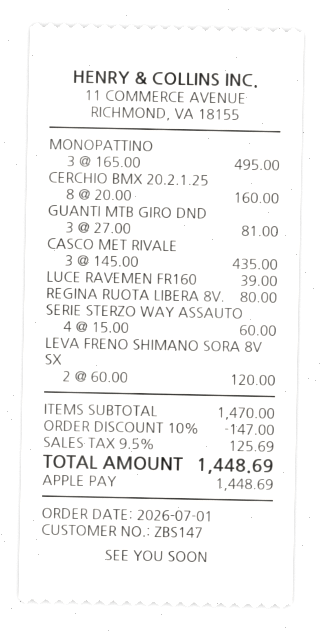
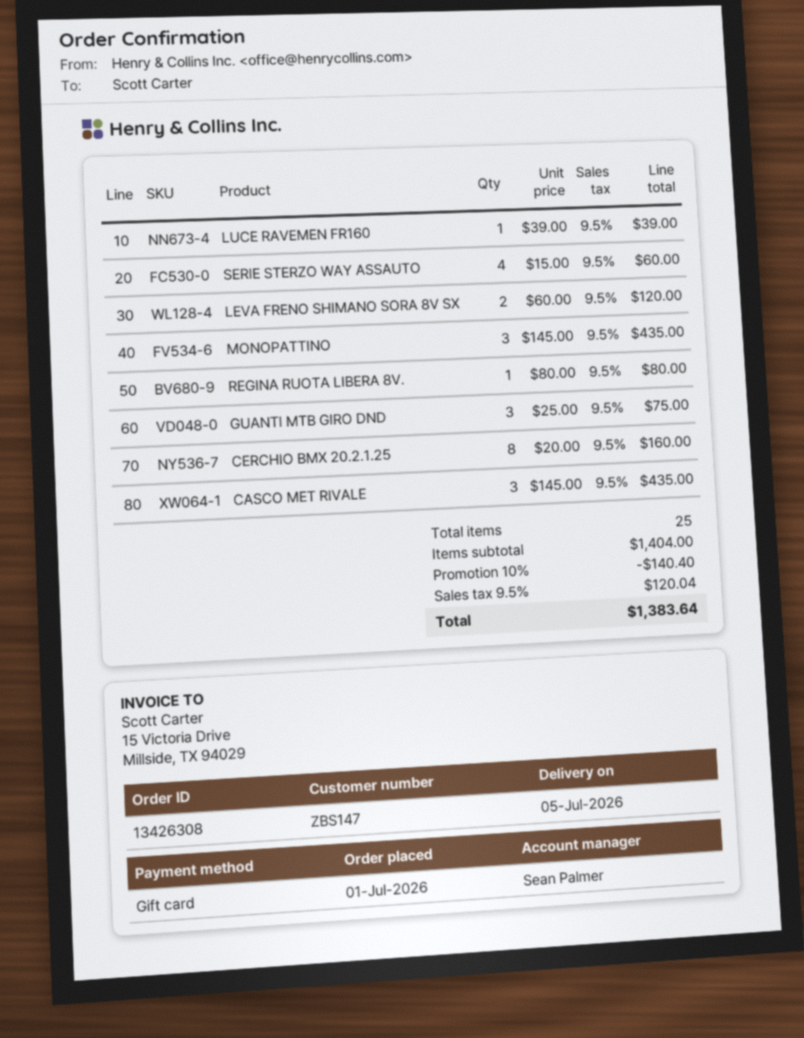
payment method: Apple Pay -> gift card
MONOPATTINO: 3 x 165.00 = 495.00 -> 3 x 145.00 = 435.00
GUANTI MTB GIRO DND: 3 x 27.00 = 81.00 -> 3 x 25.00 = 75.00
subtotal: 1470.00 -> 1404.00
discount: 10% = 147.00 -> 10% = 140.40
tax: 9.5% = 125.69 -> 9.5% = 120.04
total: 1448.69 -> 1383.64

